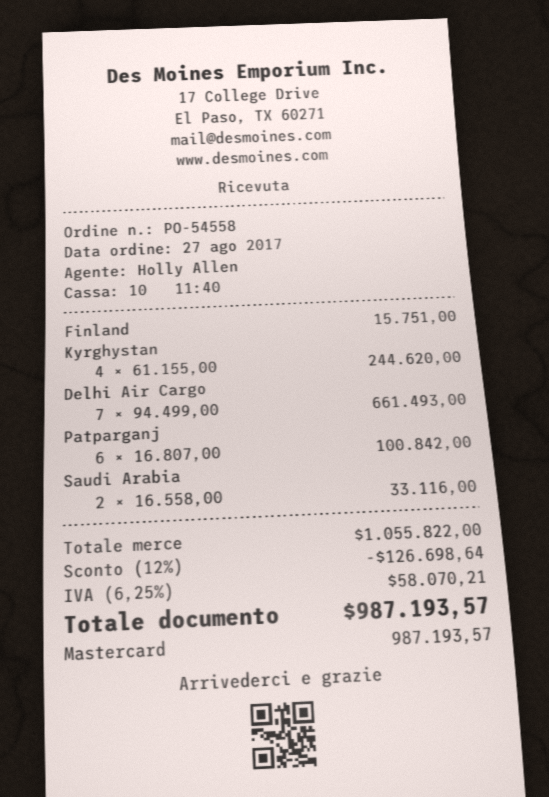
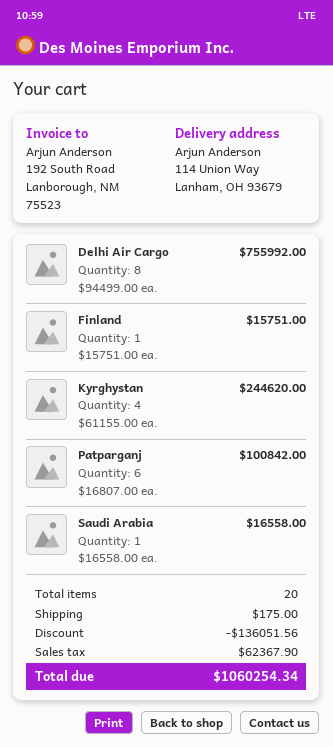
Delhi Air Cargo: 7 x 94499.00 = 661493.00 -> 8 x 94499.00 = 755992.00
Saudi Arabia: 2 x 16558.00 = 33116.00 -> 1 x 16558.00 = 16558.00
discount: 126698.64 -> 136051.56
shipping: none -> 175.00
tax: 58070.21 -> 62367.90
total: 987193.57 -> 1060254.34

